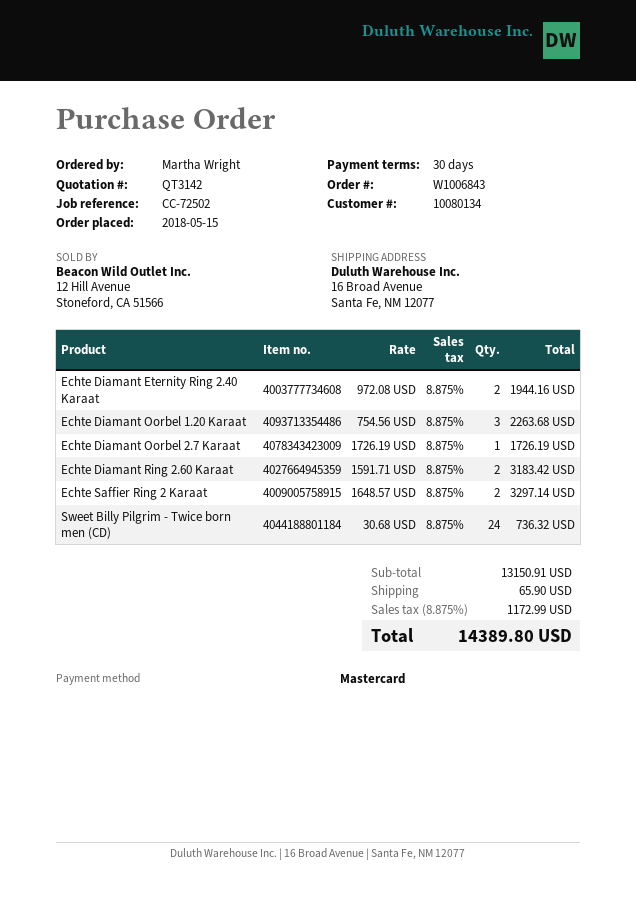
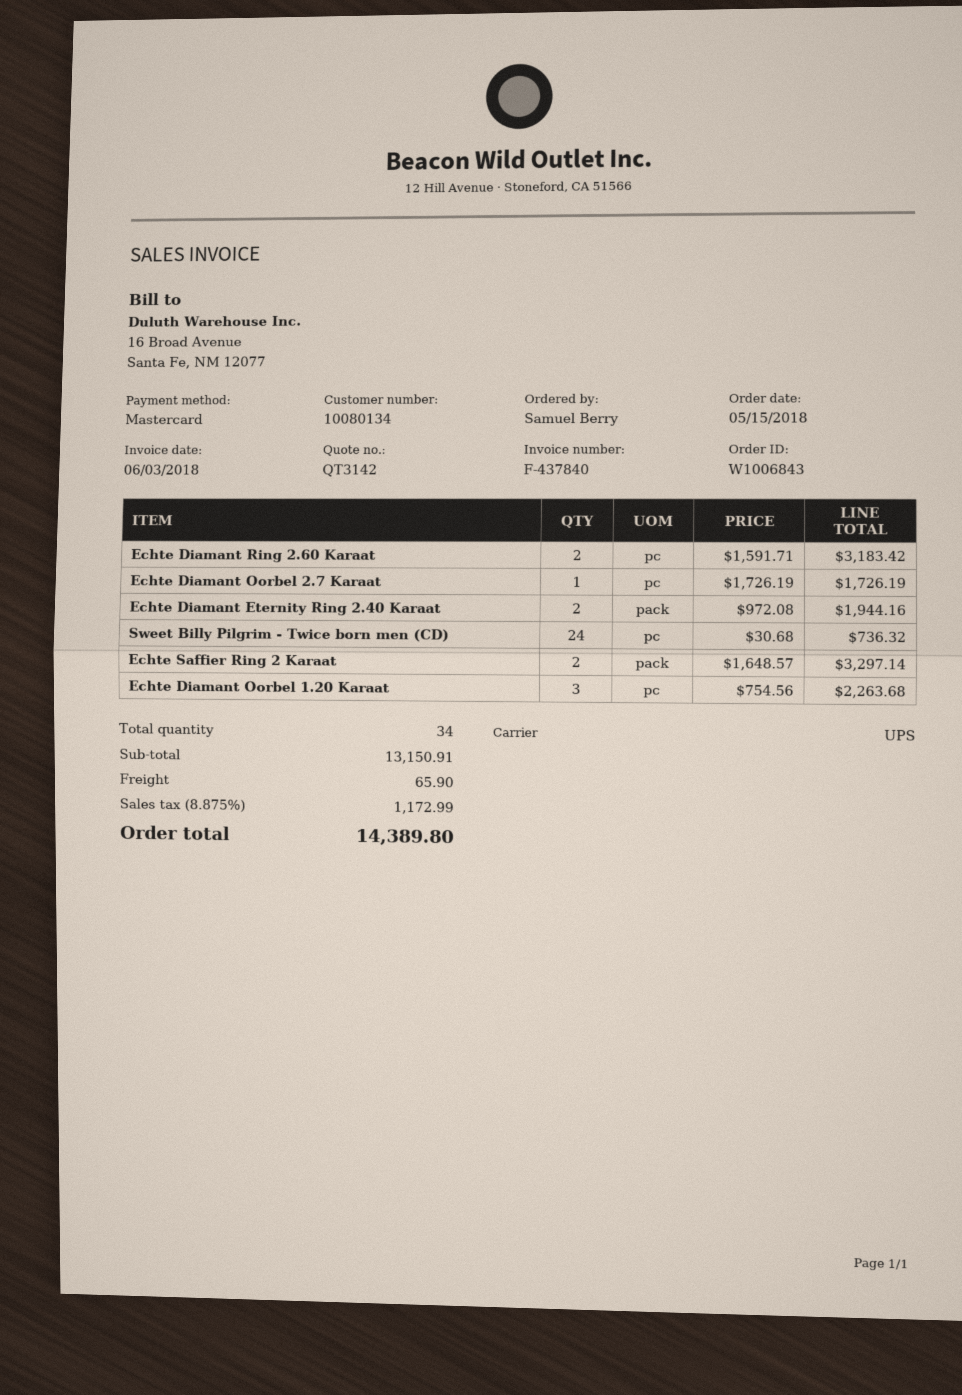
ordered by: Martha Wright -> Samuel Berry

